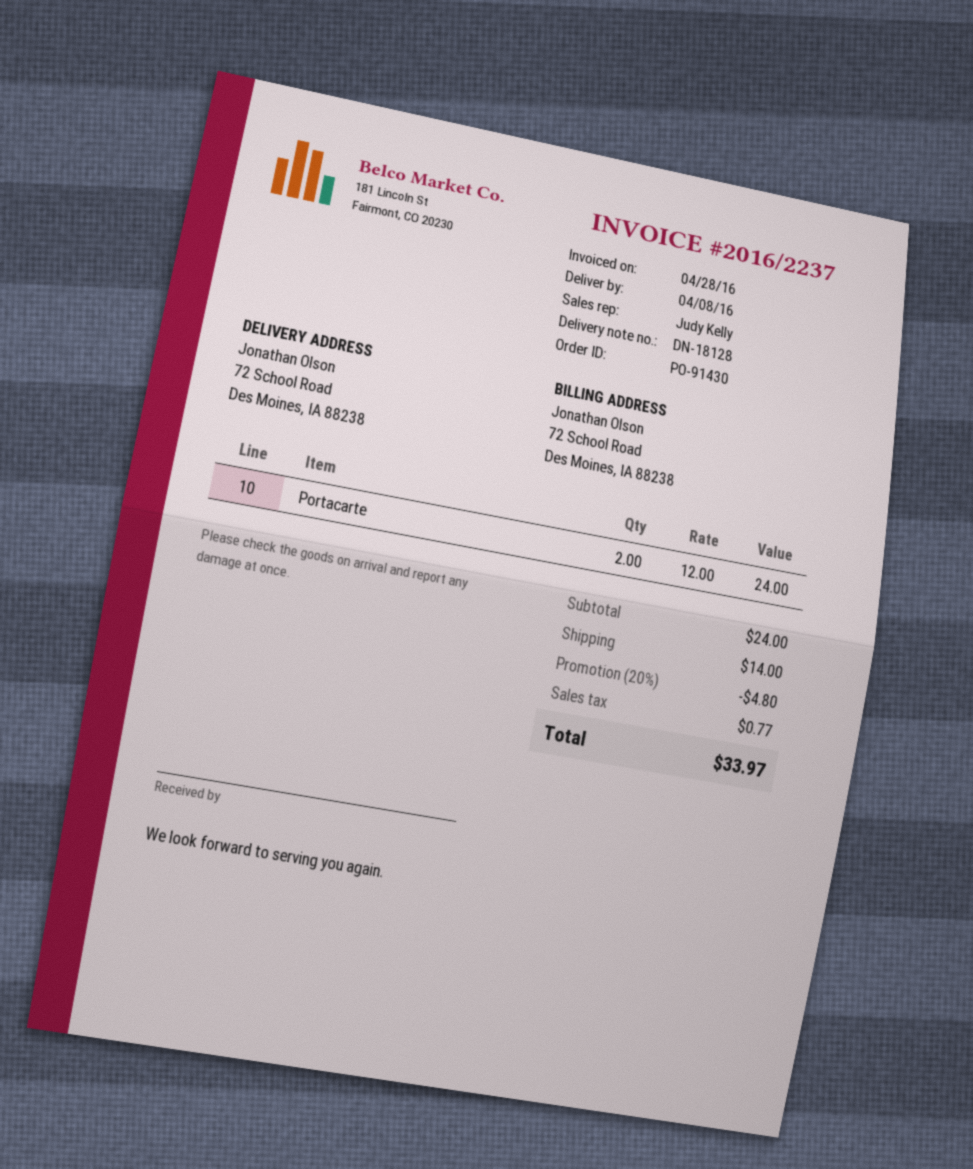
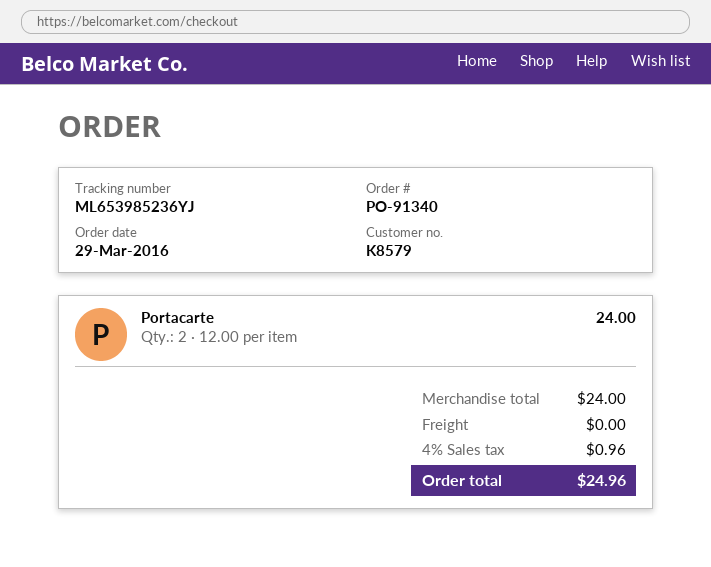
order number: PO-91430 -> PO-91340
discount: 20% = 4.80 -> none
shipping: 14.00 -> 0.00
tax: 0.77 -> 0.96
total: 33.97 -> 24.96

